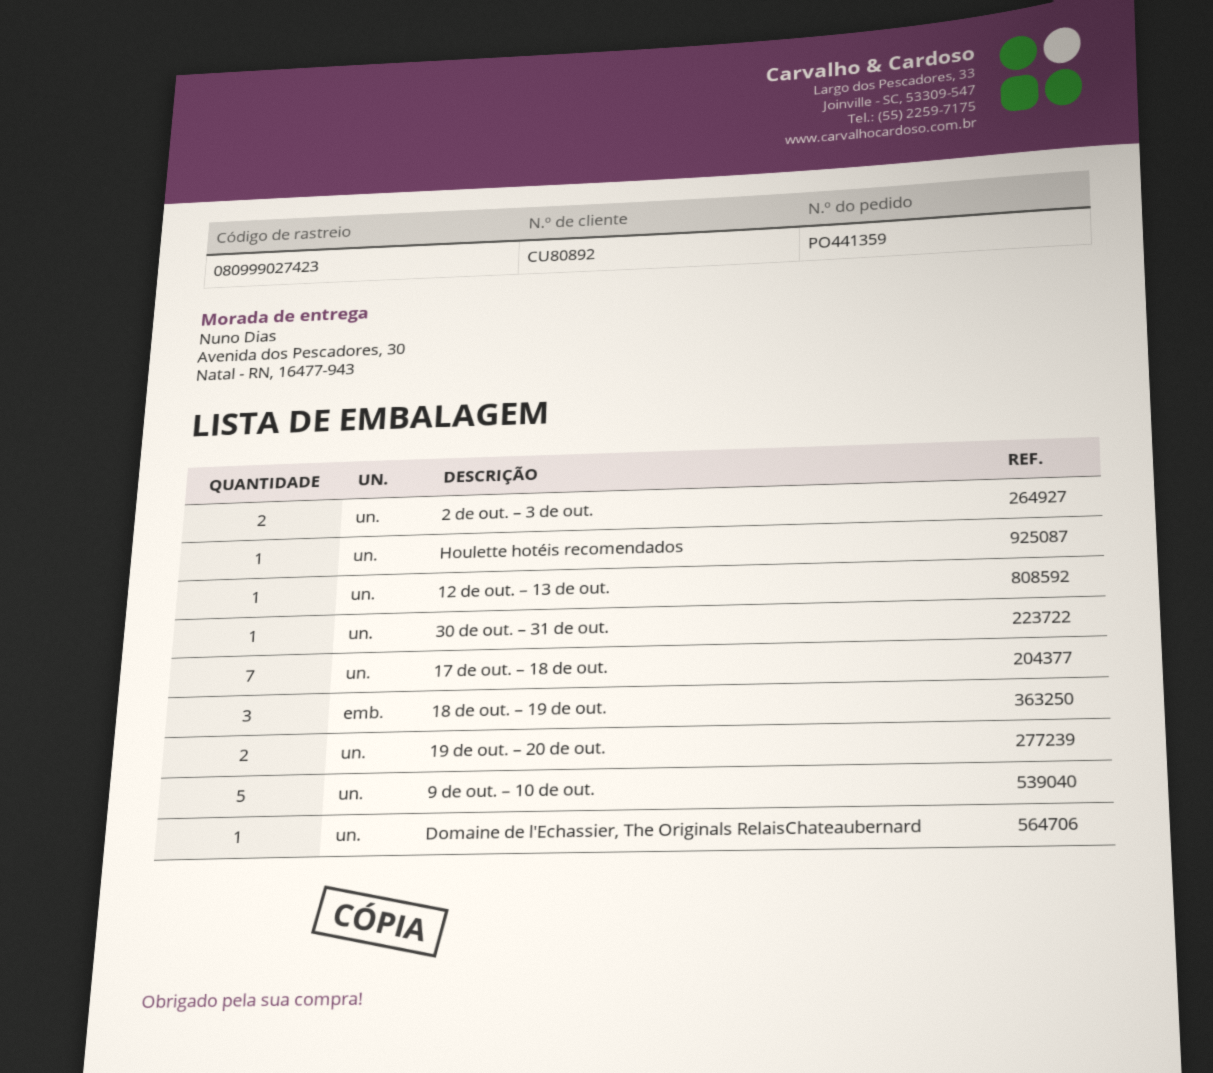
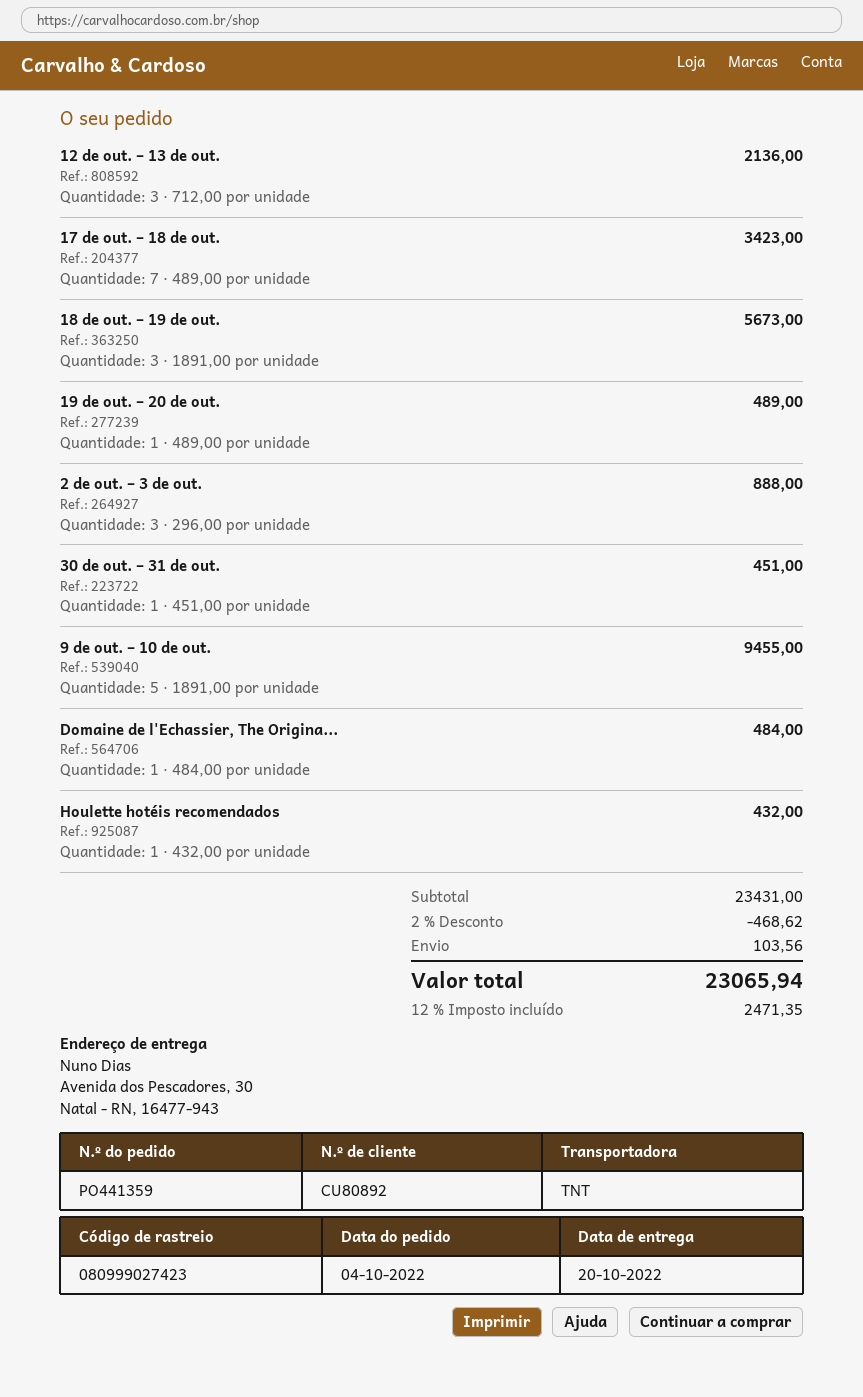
2 de out. – 3 de out.: 2 -> 3
12 de out. – 13 de out.: 1 -> 3
19 de out. – 20 de out.: 2 -> 1

